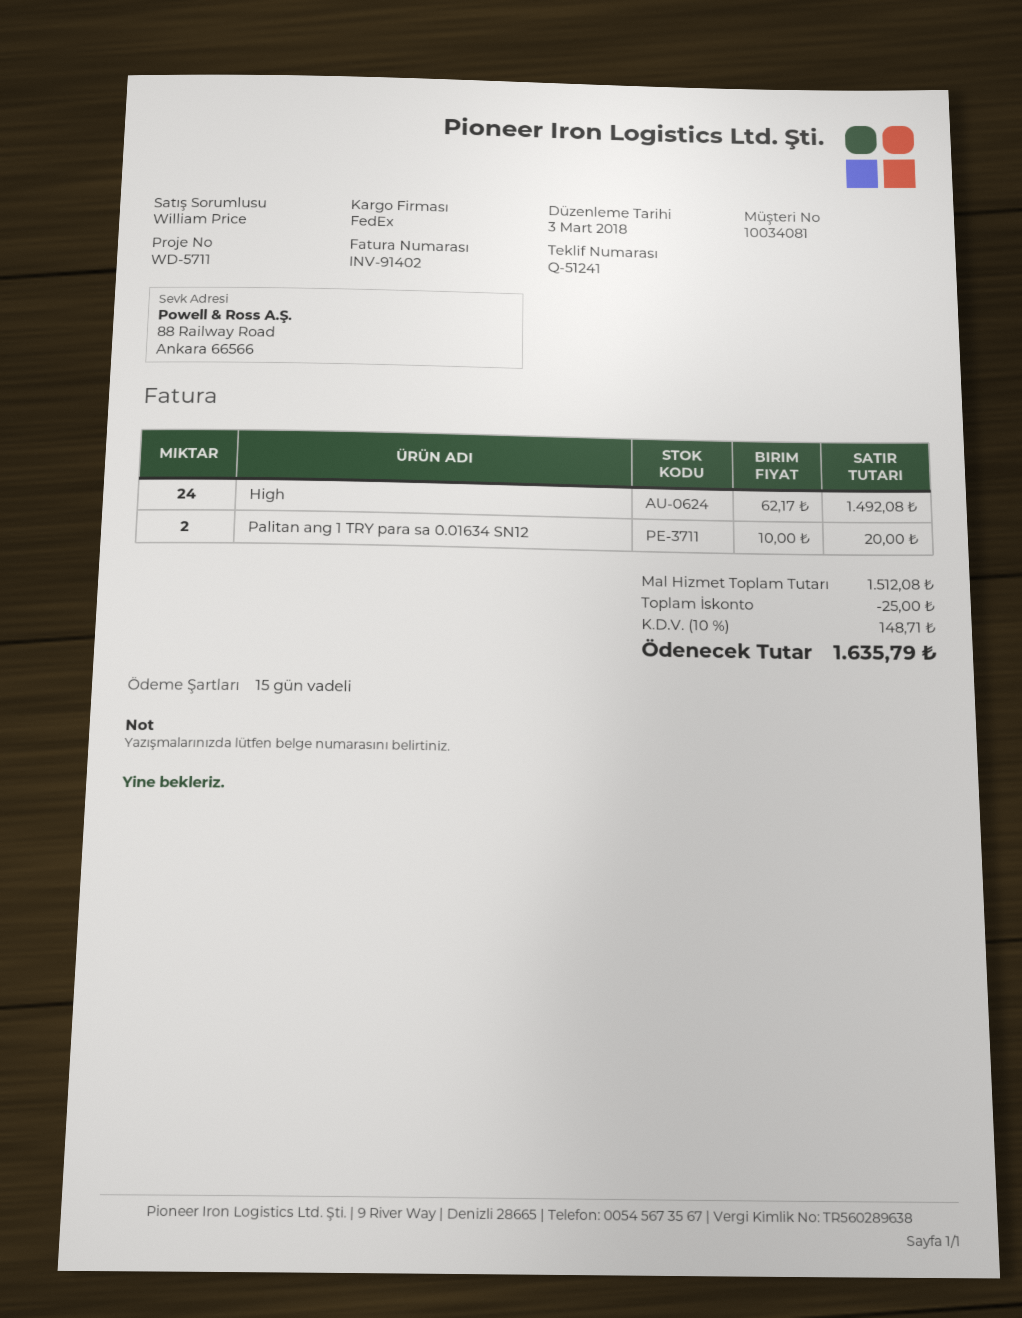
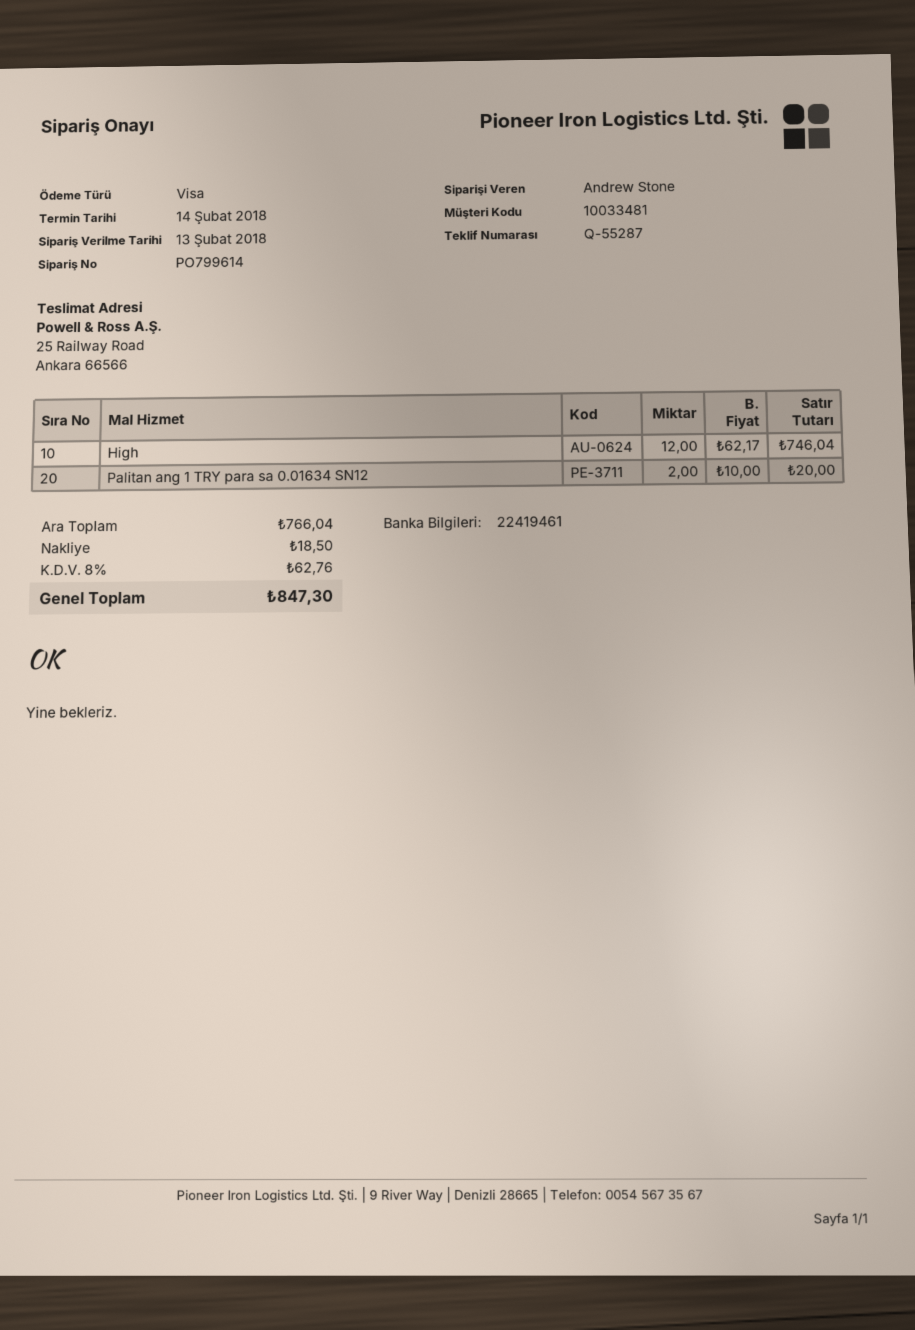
quote number: Q-51241 -> Q-55287
customer number: 10034081 -> 10033481
ship to: 88 Railway Road, Ankara 66566 -> 25 Railway Road, Ankara 66566
High: 24 x 62.17 = 1492.08 -> 12 x 62.17 = 746.04
subtotal: 1512.08 -> 766.04
discount: 25.00 -> none
shipping: none -> 18.50
tax: 10% = 148.71 -> 8% = 62.76
total: 1635.79 -> 847.30

